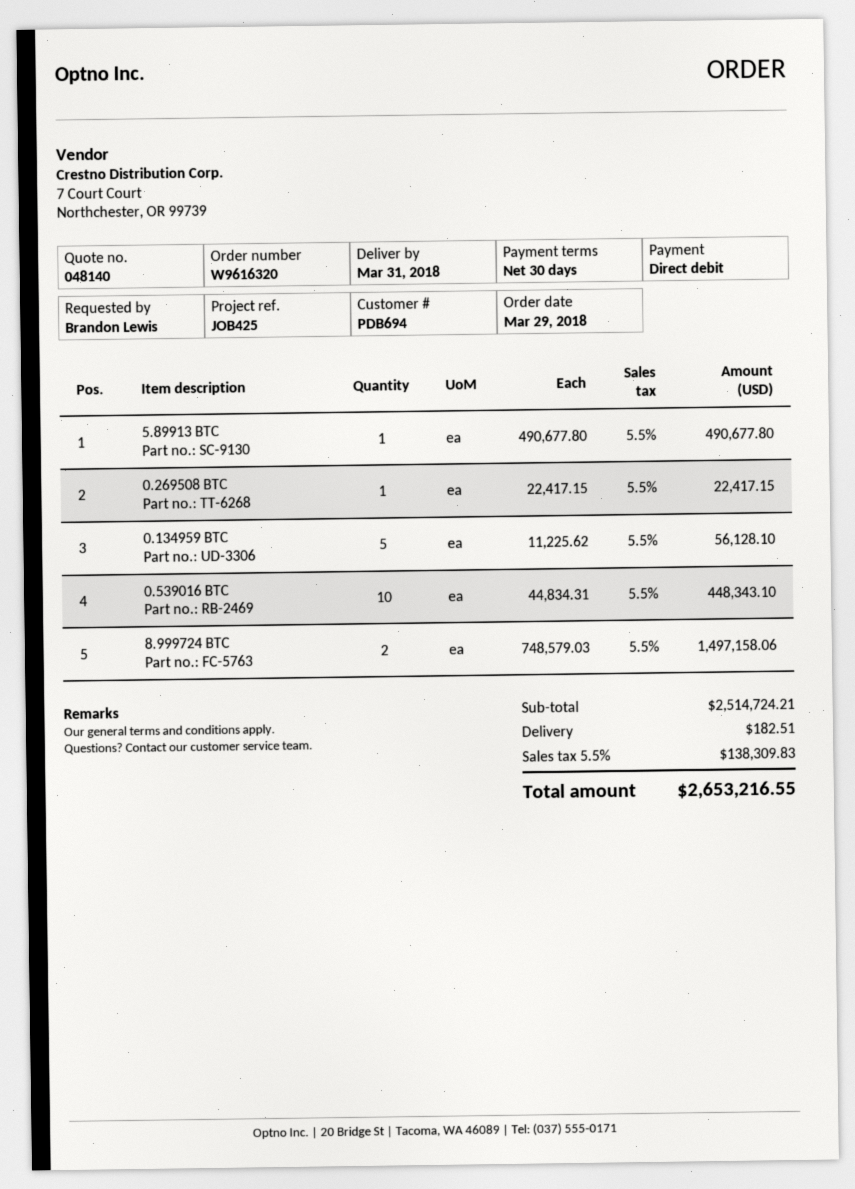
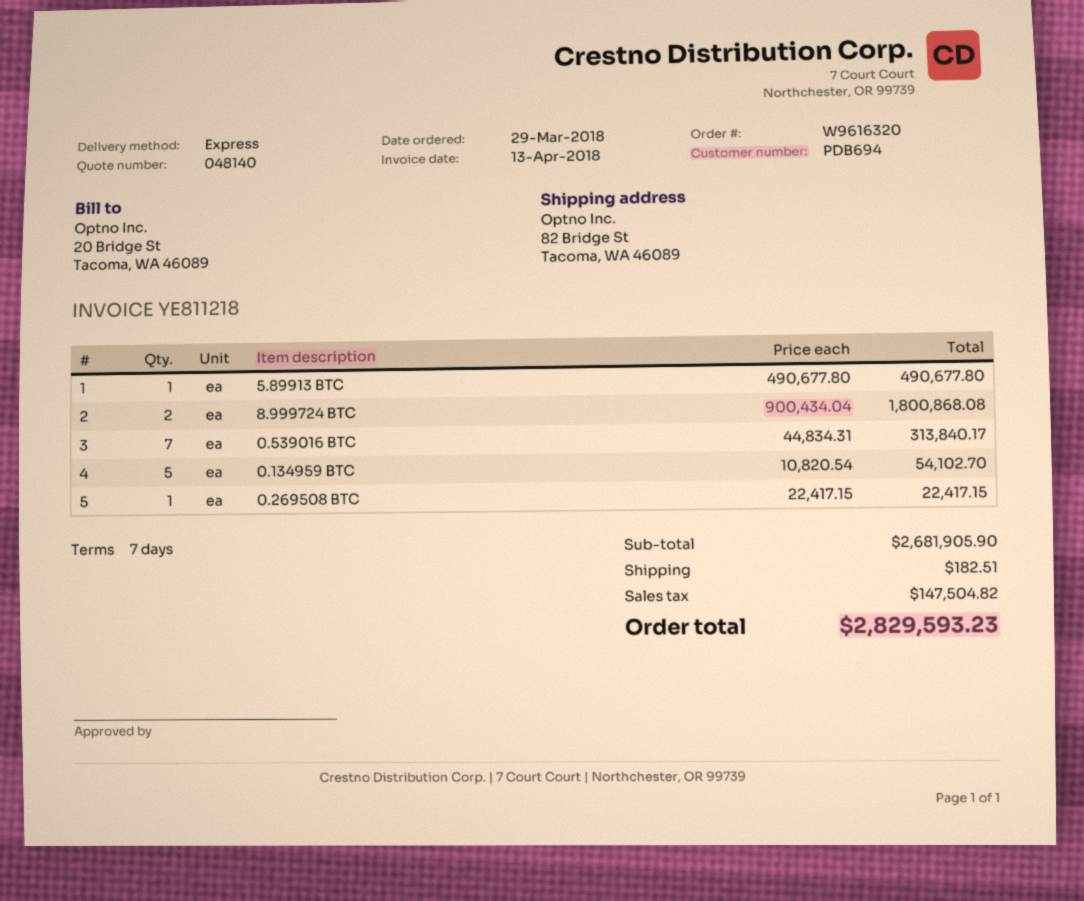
payment terms: 30 days -> 7 days
0.134959 BTC: 5 x 11225.62 = 56128.10 -> 5 x 10820.54 = 54102.70
0.539016 BTC: 10 x 44834.31 = 448343.10 -> 7 x 44834.31 = 313840.17
8.999724 BTC: 2 x 748579.03 = 1497158.06 -> 2 x 900434.04 = 1800868.08
subtotal: 2514724.21 -> 2681905.90
tax: 138309.83 -> 147504.82
total: 2653216.55 -> 2829593.23

